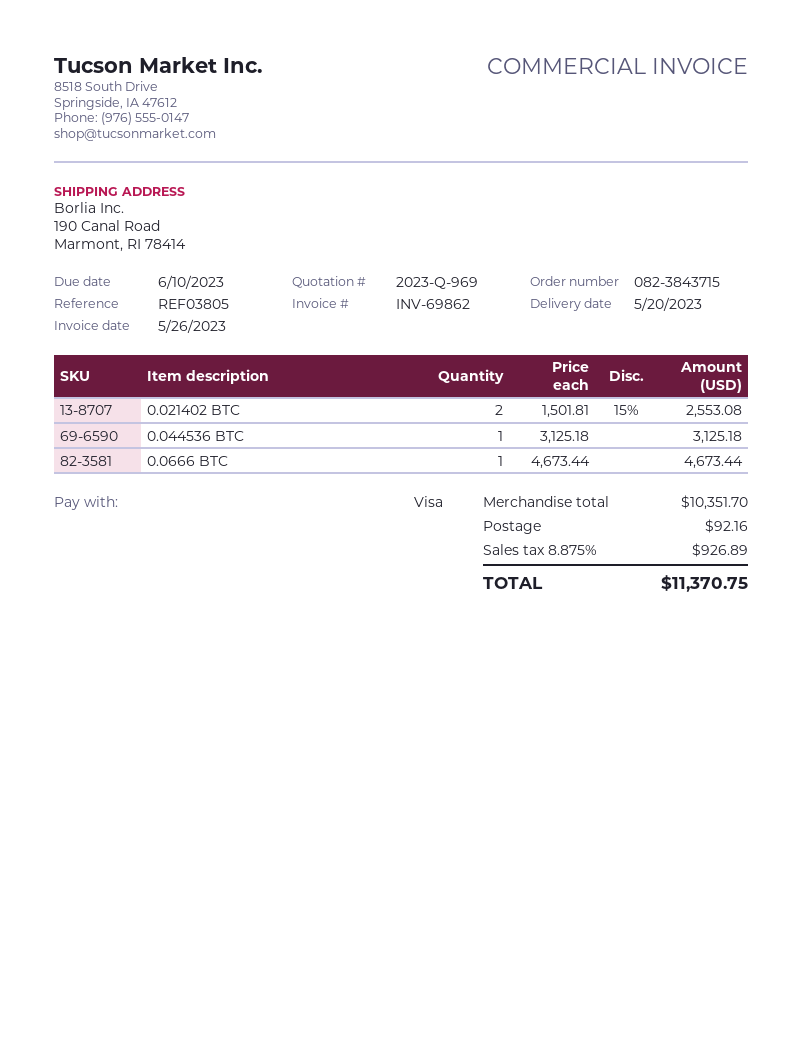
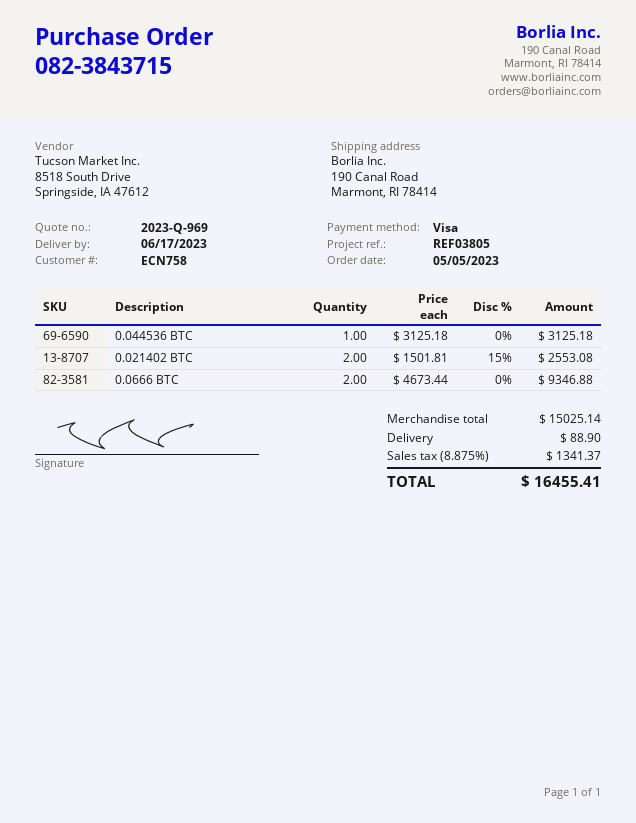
delivery date: 2023-05-20 -> 2023-06-17
0.0666 BTC: 1 x 4673.44 = 4673.44 -> 2 x 4673.44 = 9346.88
subtotal: 10351.70 -> 15025.14
shipping: 92.16 -> 88.90
tax: 8.875% = 926.89 -> 8.875% = 1341.37
total: 11370.75 -> 16455.41

